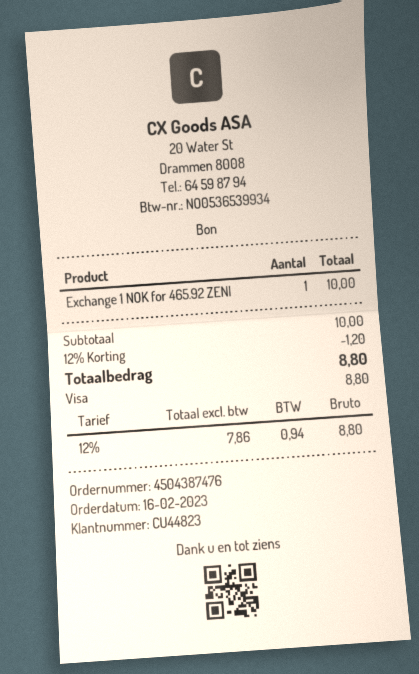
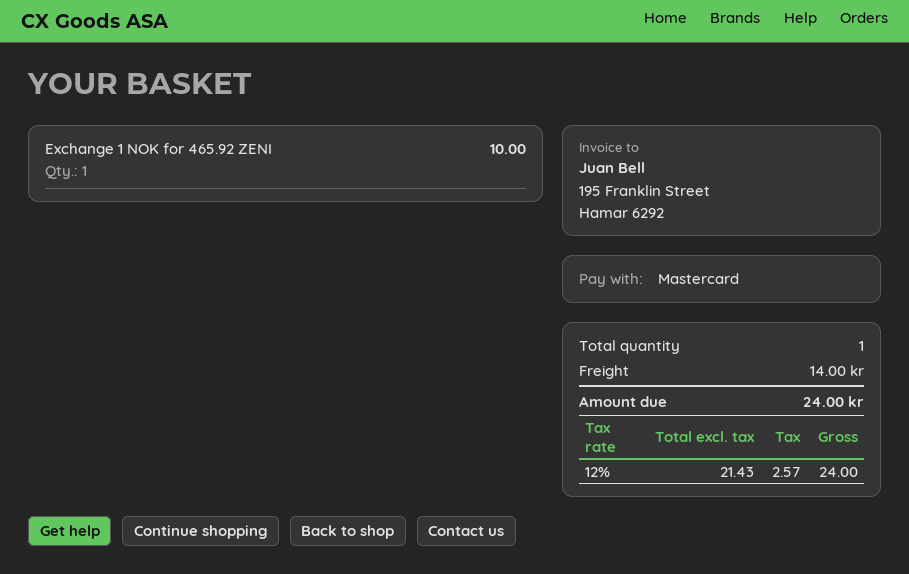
payment method: Visa -> Mastercard
discount: 12% = 1.20 -> none
shipping: none -> 14.00
net: 7.86 -> 21.43
tax: 12% = 0.94 -> 12% = 2.57
total: 8.80 -> 24.00

